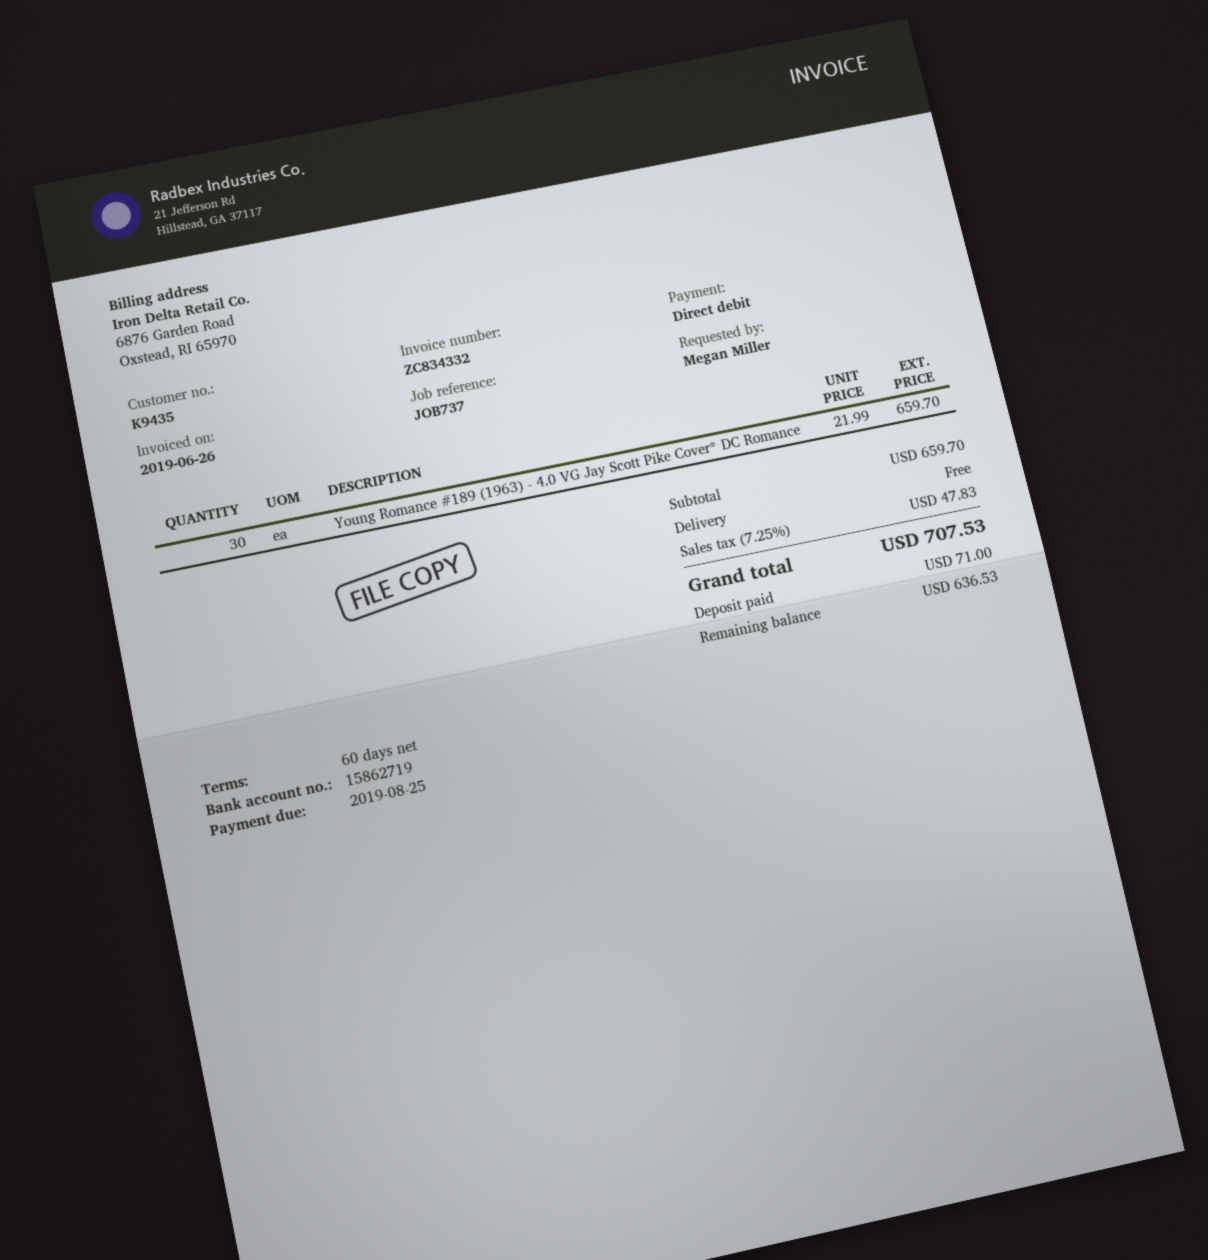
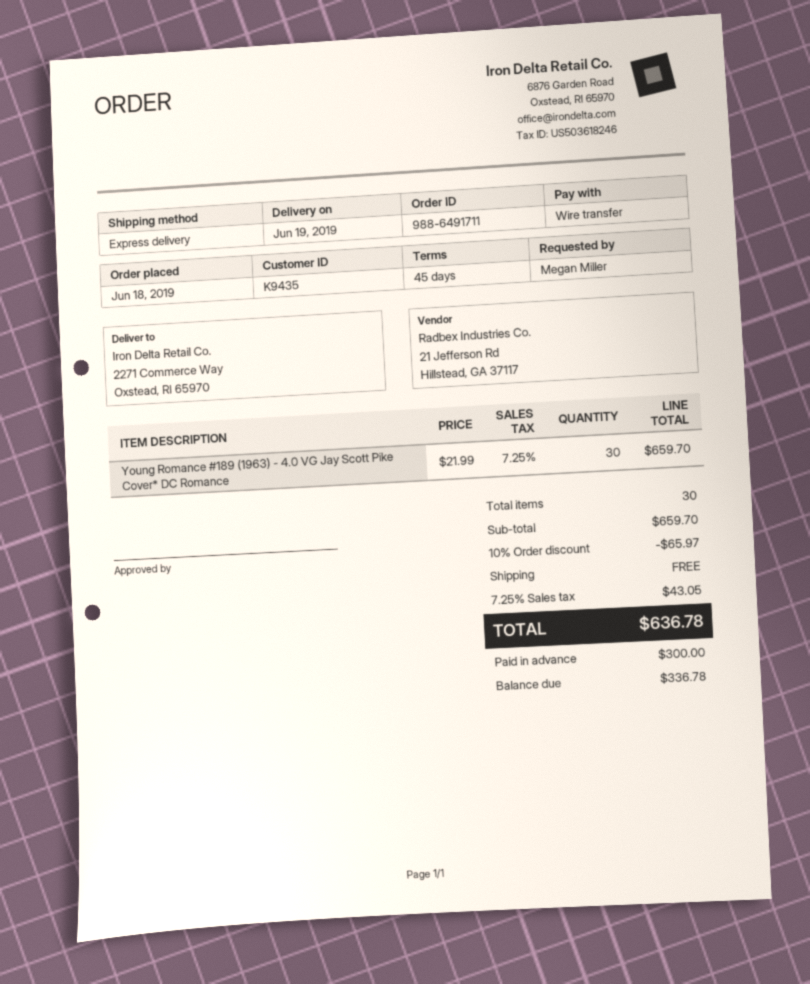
payment terms: 60 days -> 45 days
payment method: direct debit -> bank transfer
discount: none -> 10% = 65.97
tax: 7.25% = 47.83 -> 7.25% = 43.05
total: 707.53 -> 636.78
deposit: 71.00 -> 300.00
balance: 636.53 -> 336.78

